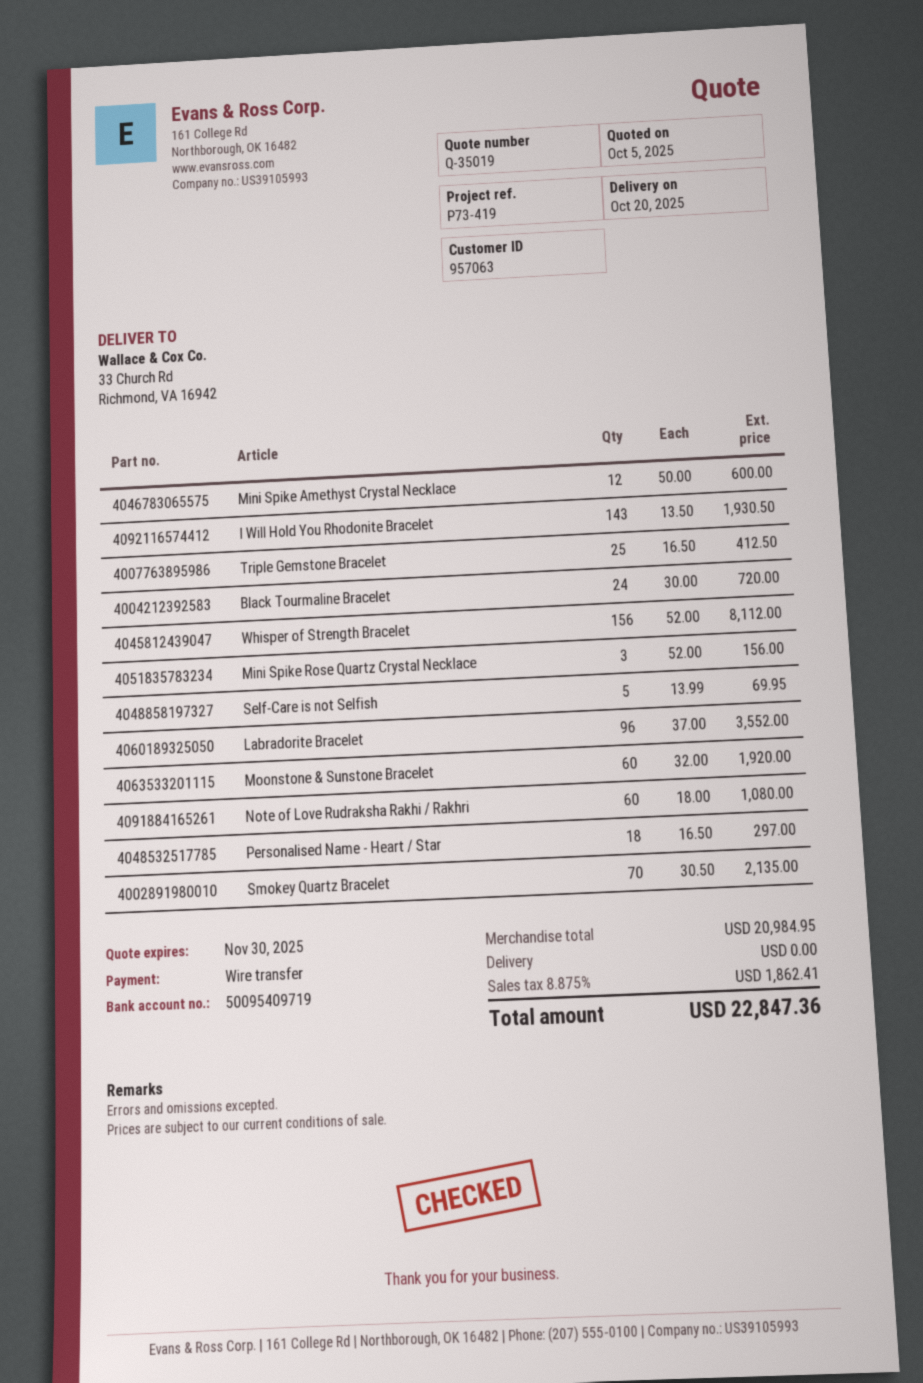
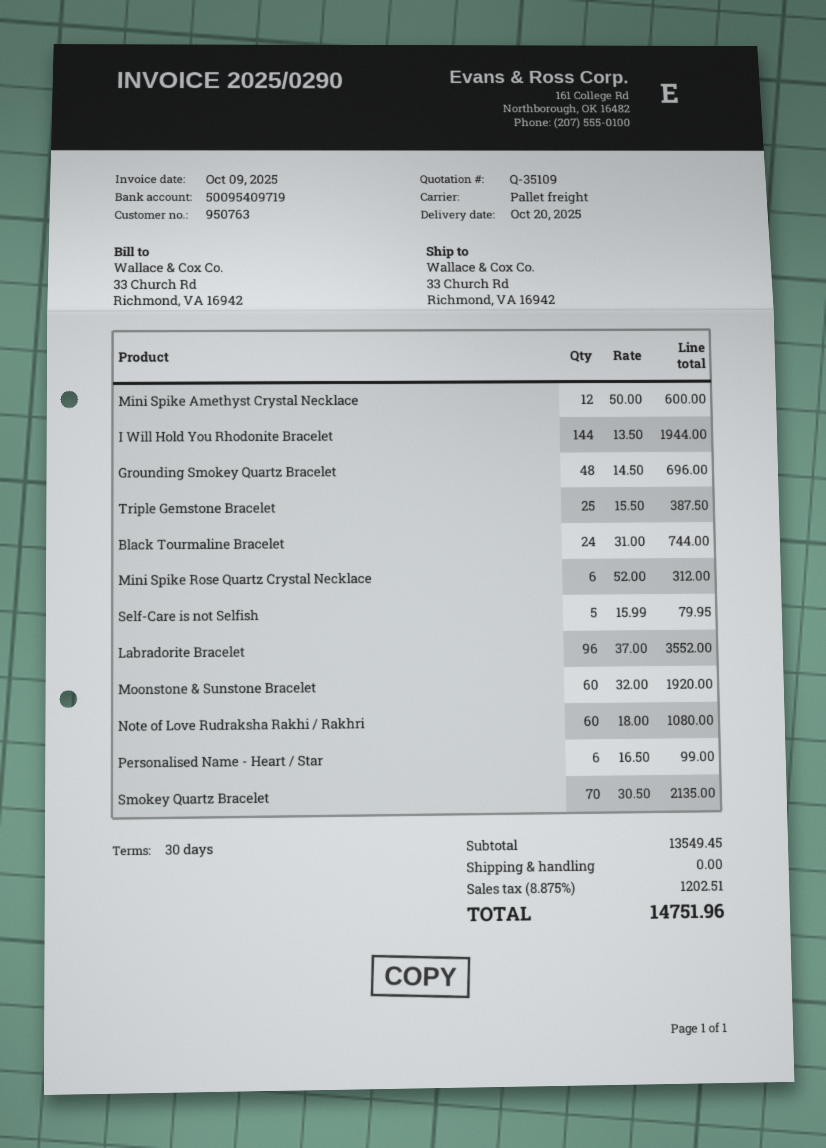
quote number: Q-35019 -> Q-35109
customer number: 957063 -> 950763
I Will Hold You Rhodonite Bracelet: 143 x 13.50 = 1930.50 -> 144 x 13.50 = 1944.00
Triple Gemstone Bracelet: 25 x 16.50 = 412.50 -> 25 x 15.50 = 387.50
Black Tourmaline Bracelet: 24 x 30.00 = 720.00 -> 24 x 31.00 = 744.00
Whisper of Strength Bracelet: 156 x 52.00 = 8112.00 -> none
Mini Spike Rose Quartz Crystal Necklace: 3 x 52.00 = 156.00 -> 6 x 52.00 = 312.00
Self-Care is not Selfish: 5 x 13.99 = 69.95 -> 5 x 15.99 = 79.95
Personalised Name - Heart / Star: 18 x 16.50 = 297.00 -> 6 x 16.50 = 99.00
Grounding Smokey Quartz Bracelet: none -> 48 x 14.50 = 696.00
subtotal: 20984.95 -> 13549.45
tax: 8.875% = 1862.41 -> 8.875% = 1202.51
total: 22847.36 -> 14751.96

